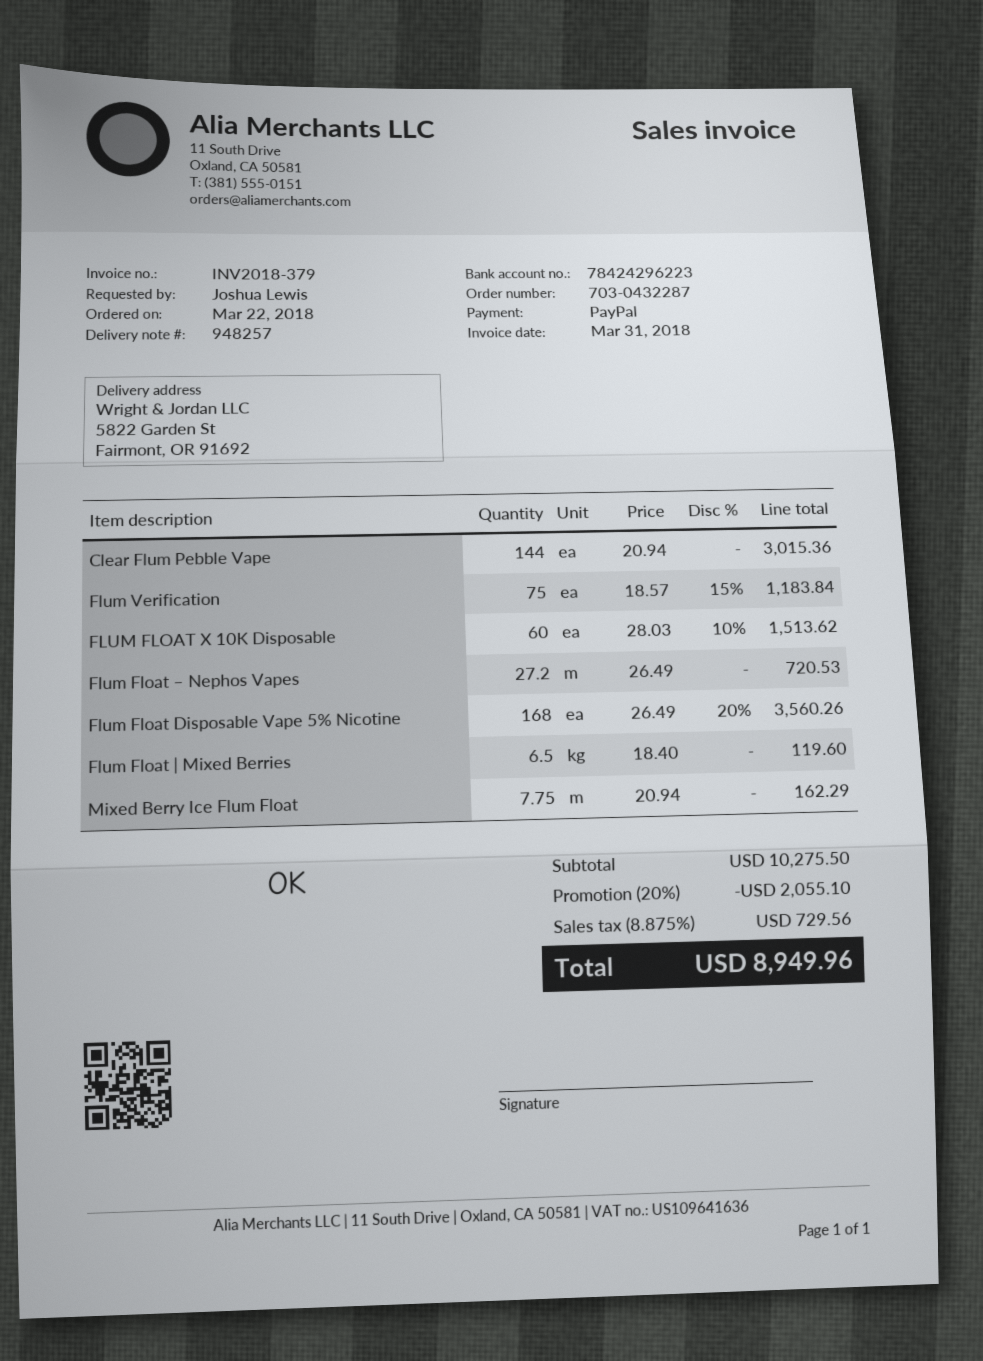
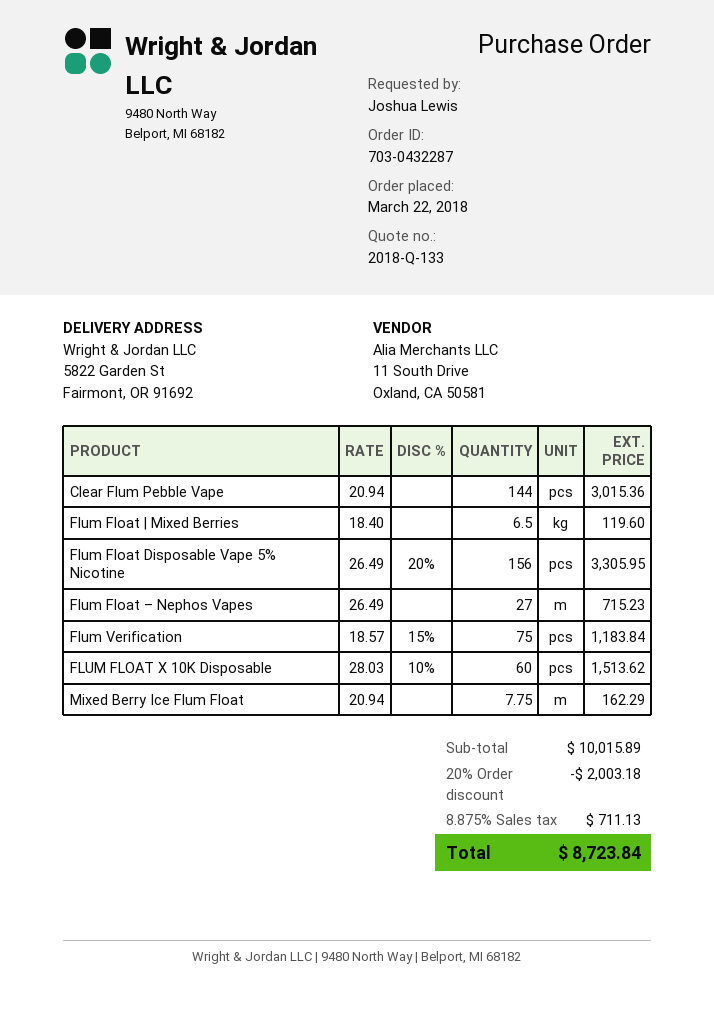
Flum Float – Nephos Vapes: 27.2 x 26.49 = 720.53 -> 27 x 26.49 = 715.23
Flum Float Disposable Vape 5% Nicotine: 168 x 26.49 - 20% = 3560.26 -> 156 x 26.49 - 20% = 3305.95
subtotal: 10275.50 -> 10015.89
discount: 20% = 2055.10 -> 20% = 2003.18
tax: 8.875% = 729.56 -> 8.875% = 711.13
total: 8949.96 -> 8723.84

